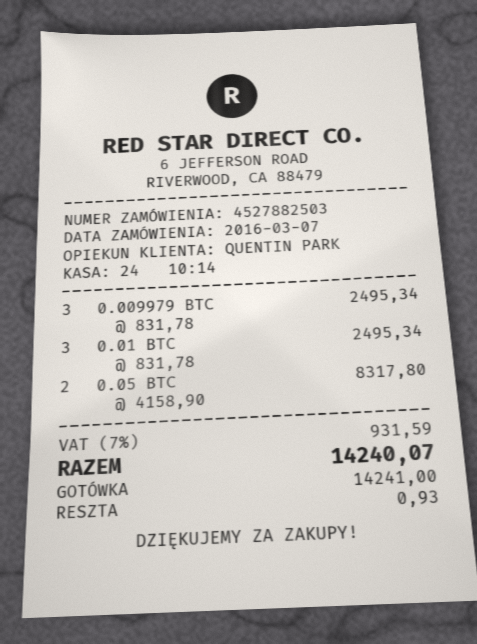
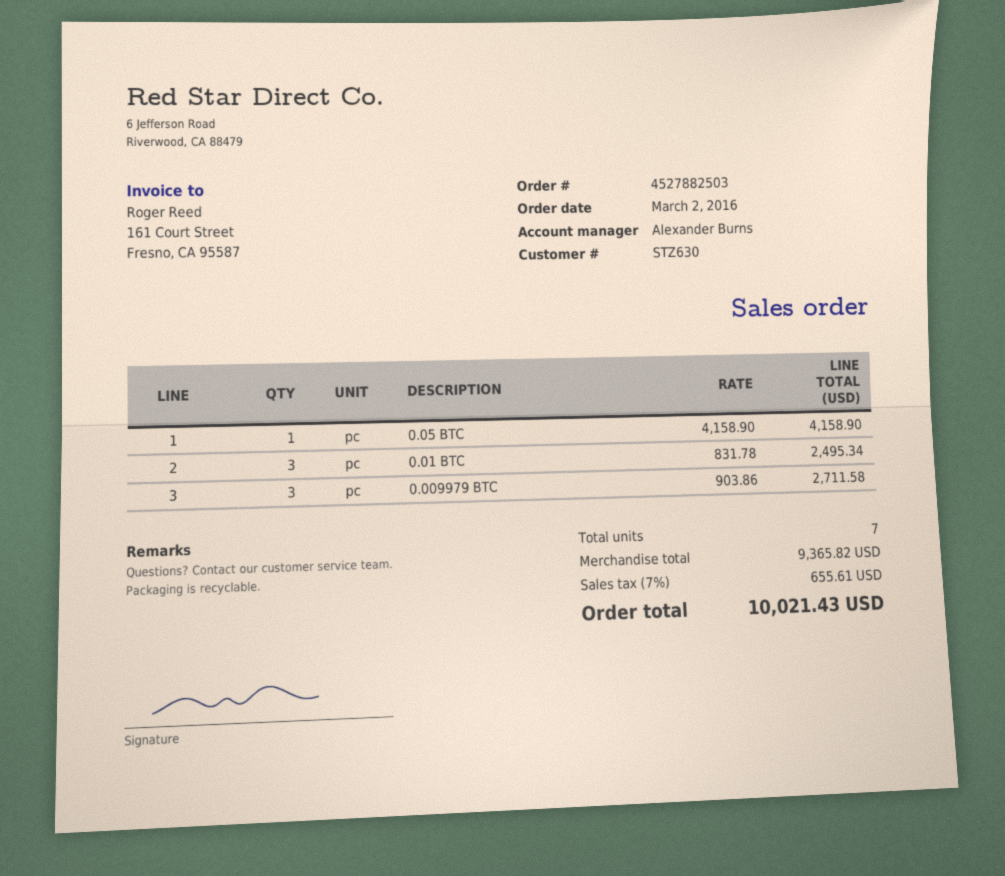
order date: 2016-03-07 -> 2016-03-02
sales rep: QUENTIN PARK -> Alexander Burns
0.009979 BTC: 3 x 831.78 = 2495.34 -> 3 x 903.86 = 2711.58
0.05 BTC: 2 x 4158.90 = 8317.80 -> 1 x 4158.90 = 4158.90
tax: 7% = 931.59 -> 7% = 655.61
total: 14240.07 -> 10021.43

